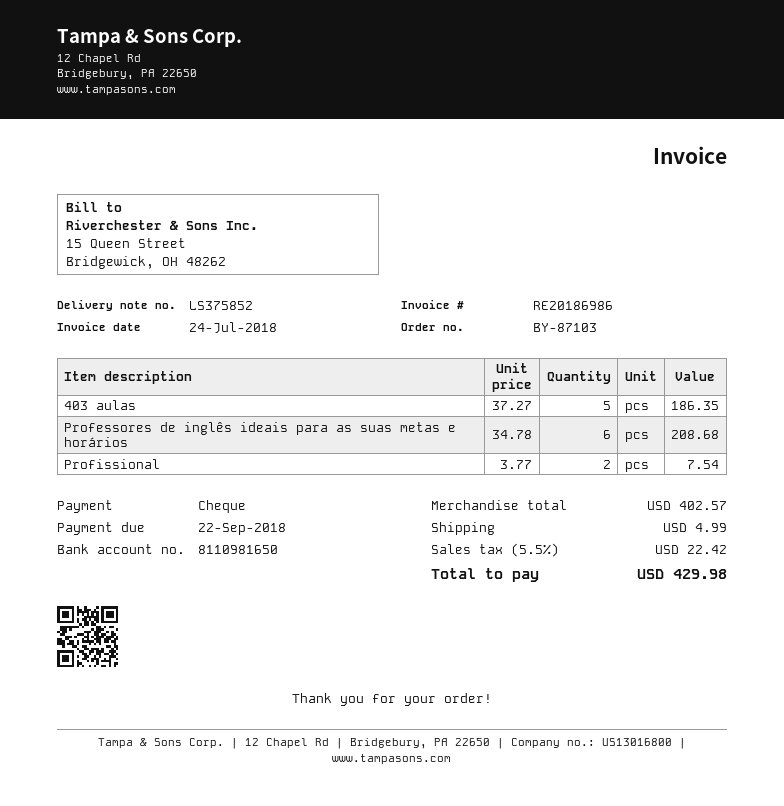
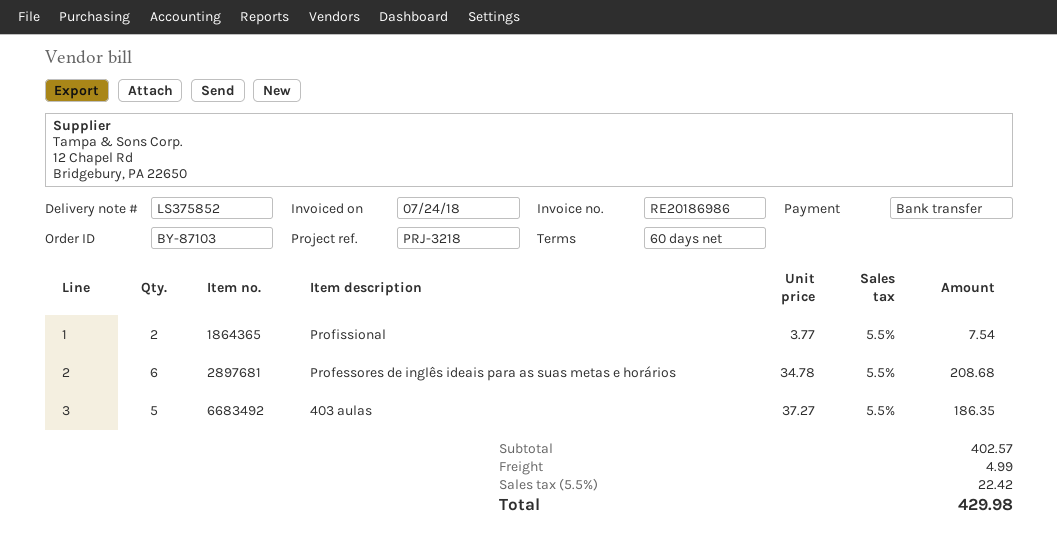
payment method: cheque -> bank transfer

